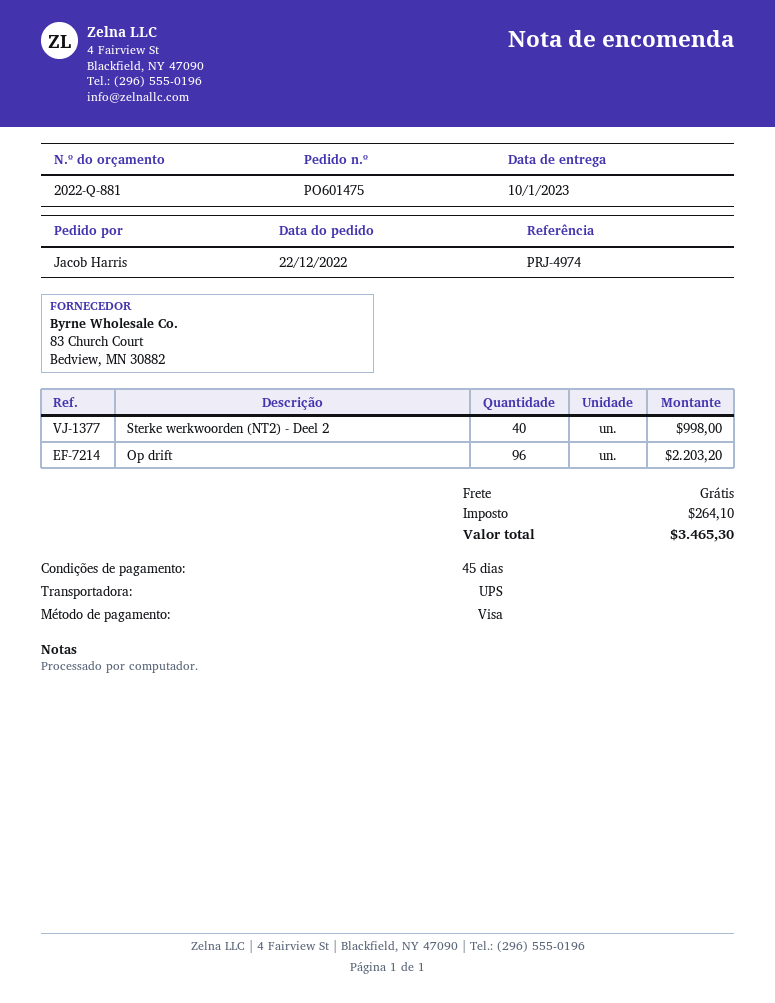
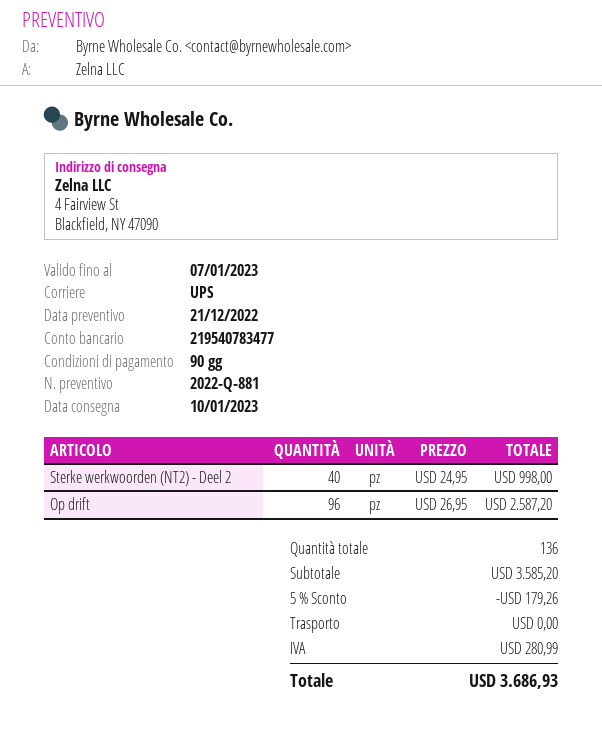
payment terms: 45 days -> 90 days
Op drift: 96 for 2203.20 -> 96 for 2587.20
discount: none -> 5% = 179.26
tax: 264.10 -> 280.99
total: 3465.30 -> 3686.93

